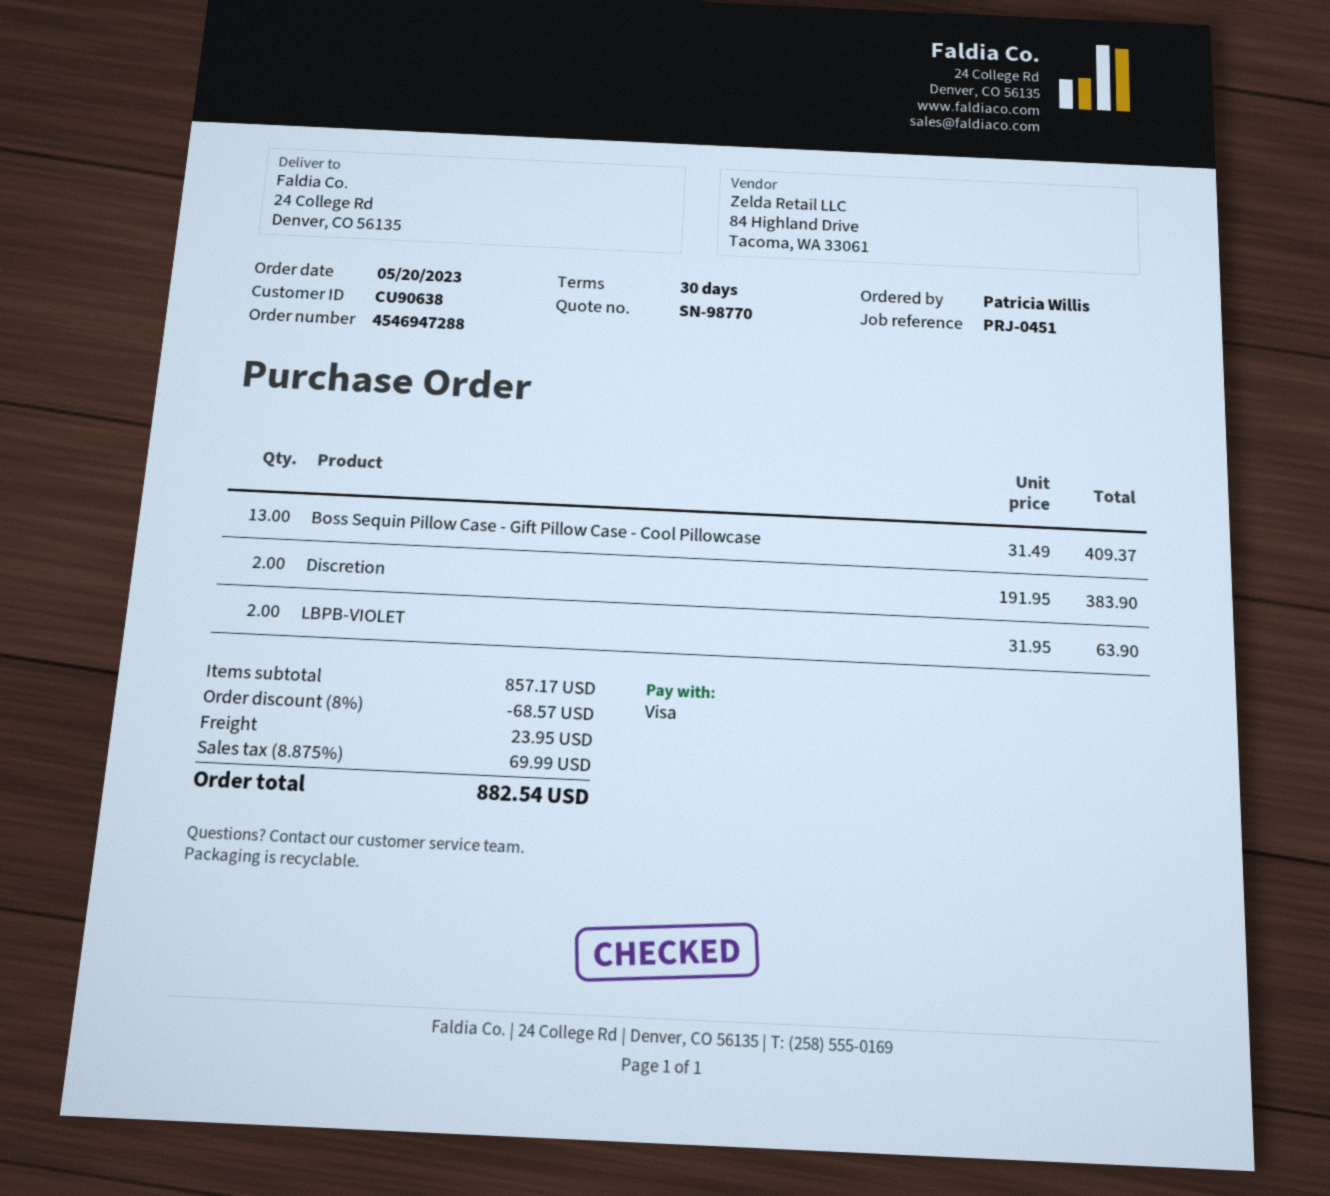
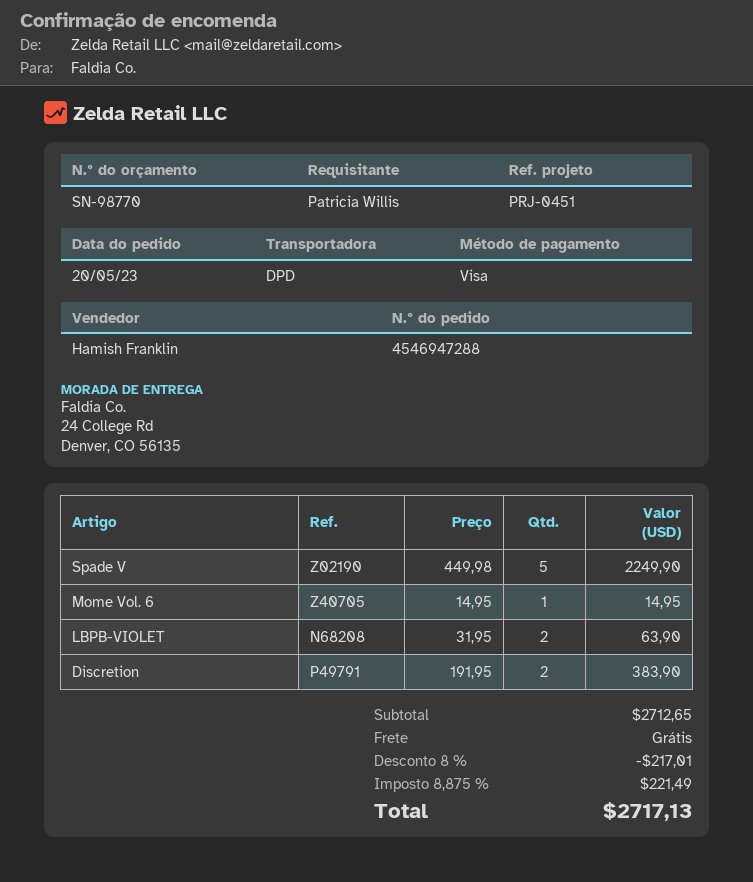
Boss Sequin Pillow Case - Gift Pillow Case - Cool Pillowcase: 13 x 31.49 = 409.37 -> none
Spade V: none -> 5 x 449.98 = 2249.90
Mome Vol. 6: none -> 1 x 14.95 = 14.95
subtotal: 857.17 -> 2712.65
discount: 8% = 68.57 -> 8% = 217.01
shipping: 23.95 -> 0.00
tax: 8.875% = 69.99 -> 8.875% = 221.49
total: 882.54 -> 2717.13

